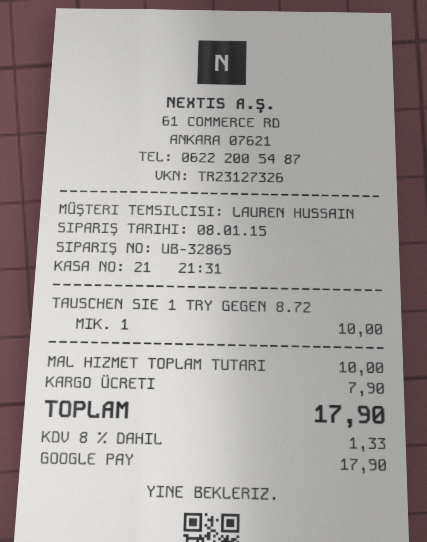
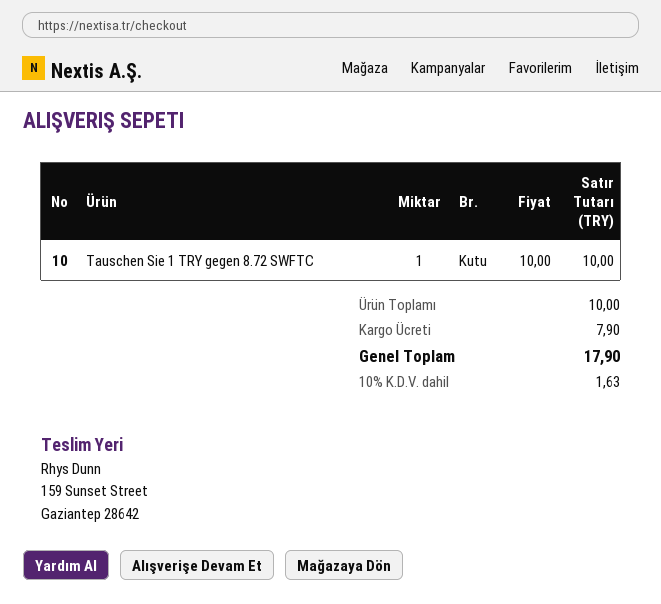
tax: 8% = 1.33 -> 10% = 1.63

